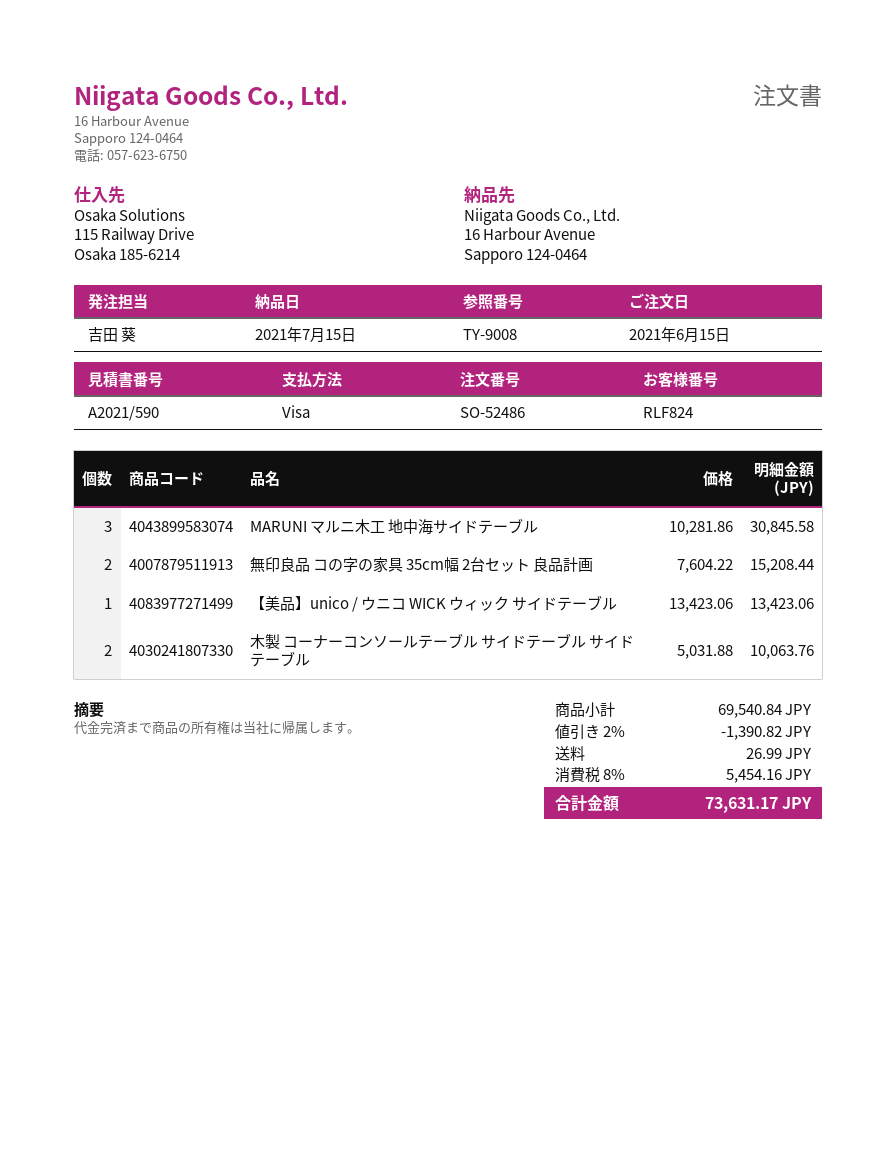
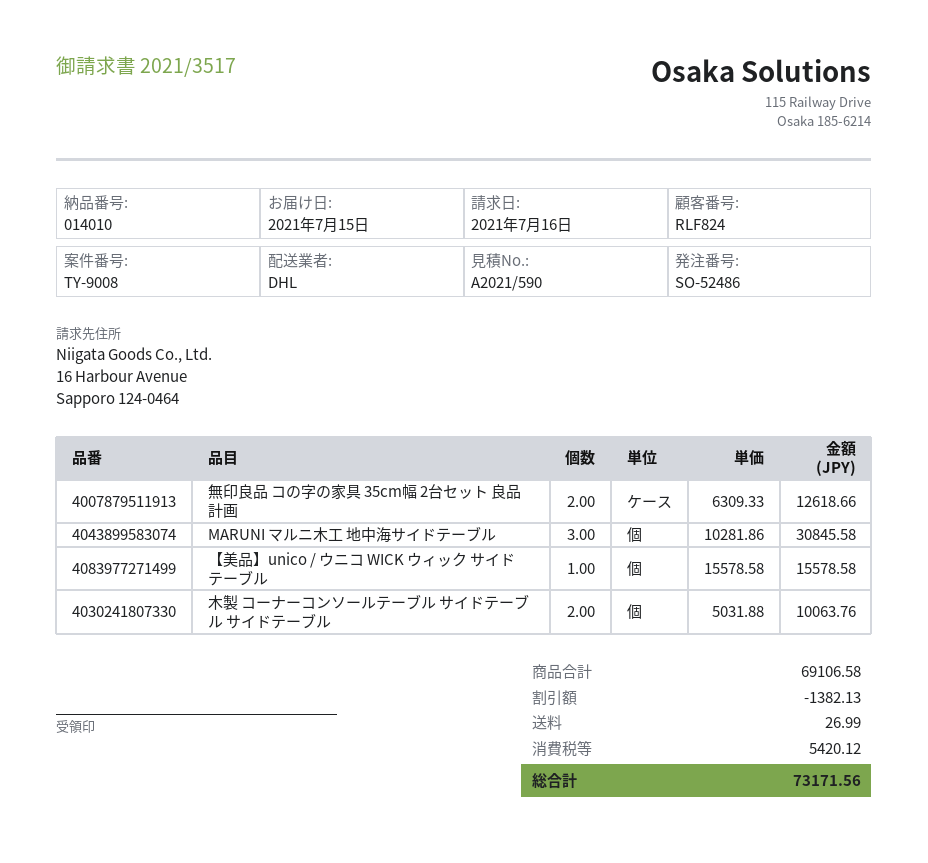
無印良品 コの字の家具 35cm幅 2台セット 良品計画: 2 x 7604.22 = 15208.44 -> 2 x 6309.33 = 12618.66
【美品】unico / ウニコ WICK ウィック サイドテーブル: 1 x 13423.06 = 13423.06 -> 1 x 15578.58 = 15578.58
subtotal: 69540.84 -> 69106.58
discount: 1390.82 -> 1382.13
tax: 5454.16 -> 5420.12
total: 73631.17 -> 73171.56

